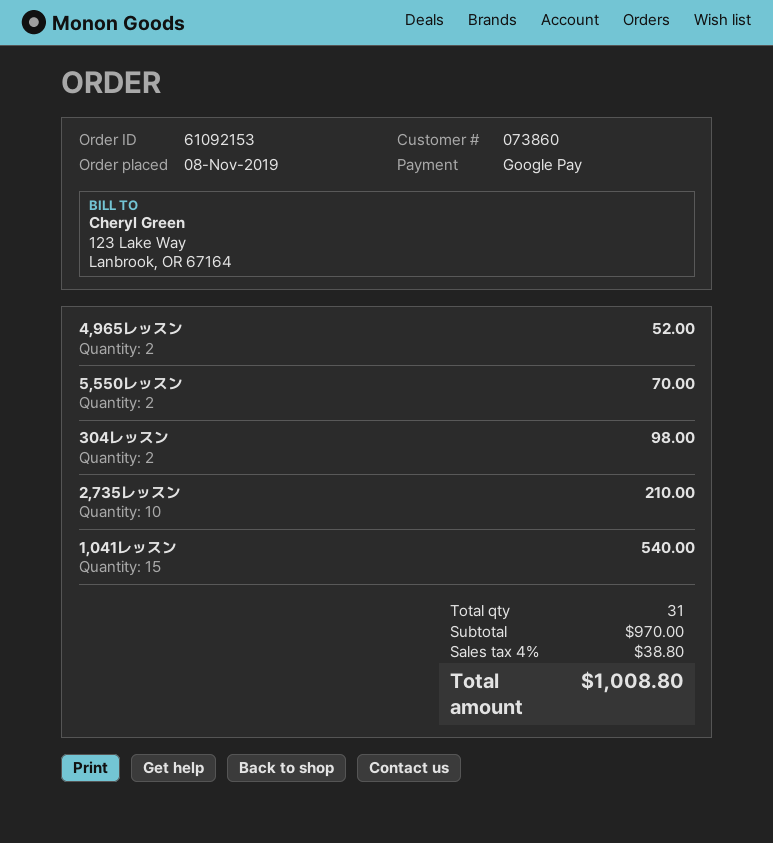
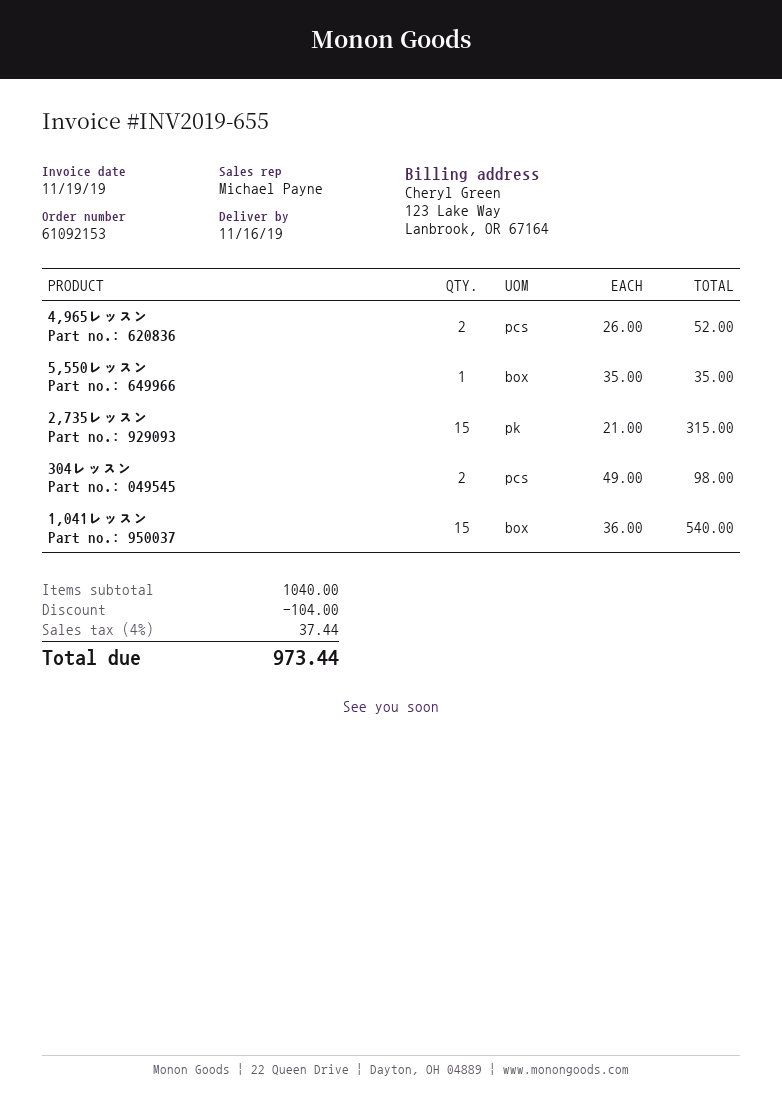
5,550レッスン: 2 for 70.00 -> 1 for 35.00
2,735レッスン: 10 for 210.00 -> 15 for 315.00
subtotal: 970.00 -> 1040.00
discount: none -> 104.00
tax: 4% = 38.80 -> 4% = 37.44
total: 1008.80 -> 973.44

